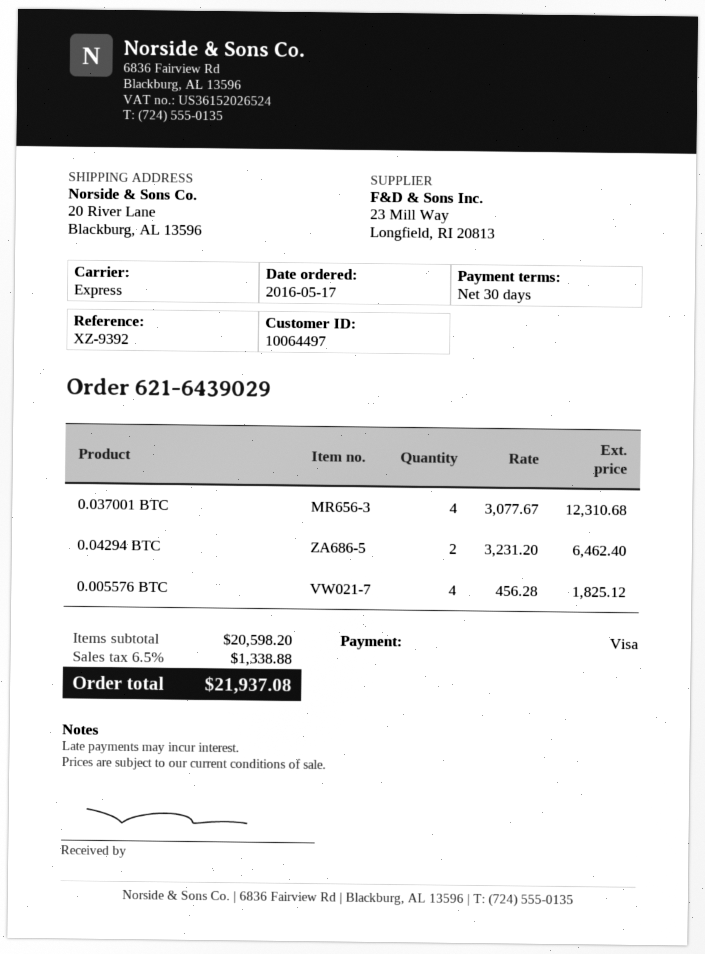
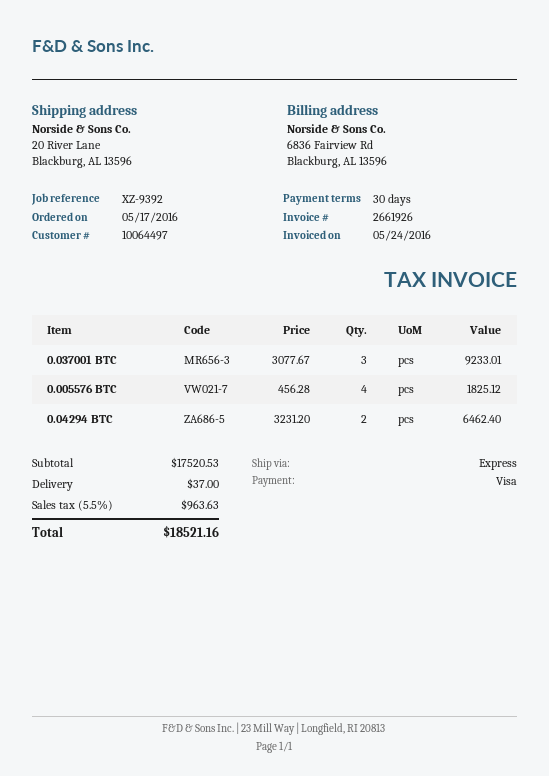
0.037001 BTC: 4 x 3077.67 = 12310.68 -> 3 x 3077.67 = 9233.01
subtotal: 20598.20 -> 17520.53
shipping: none -> 37.00
tax: 6.5% = 1338.88 -> 5.5% = 963.63
total: 21937.08 -> 18521.16

